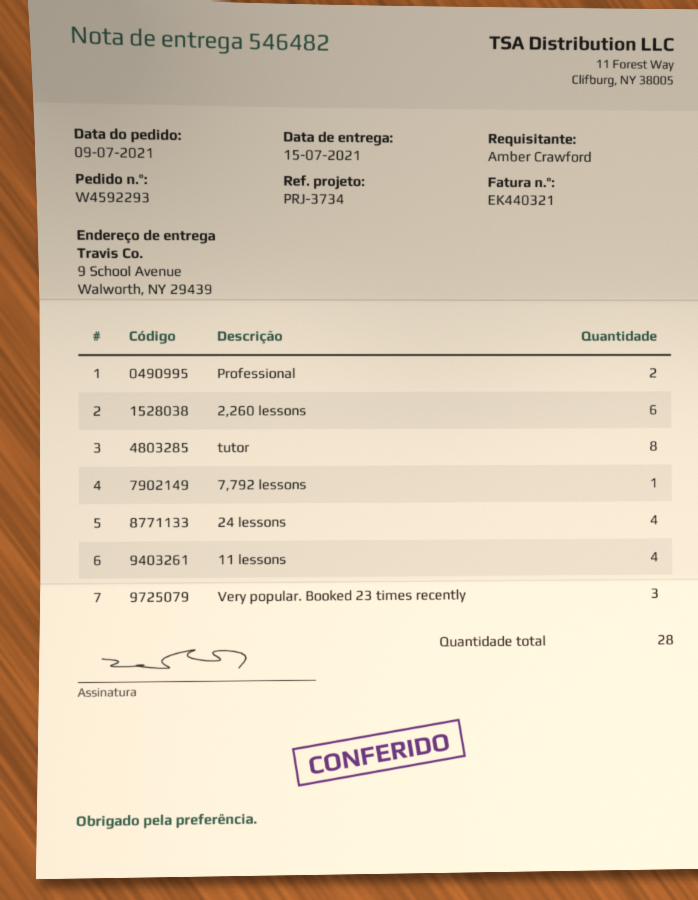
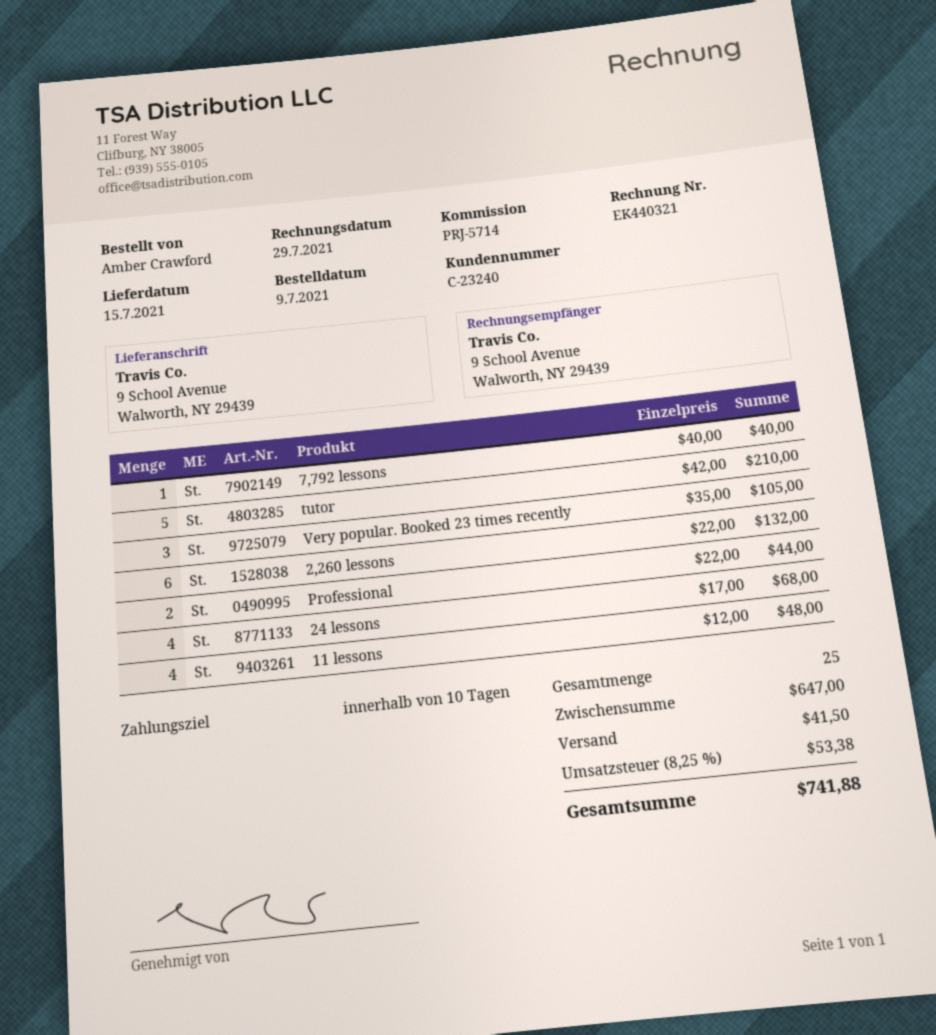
reference: PRJ-3734 -> PRJ-5714
tutor: 8 -> 5
total quantity: 28 -> 25

